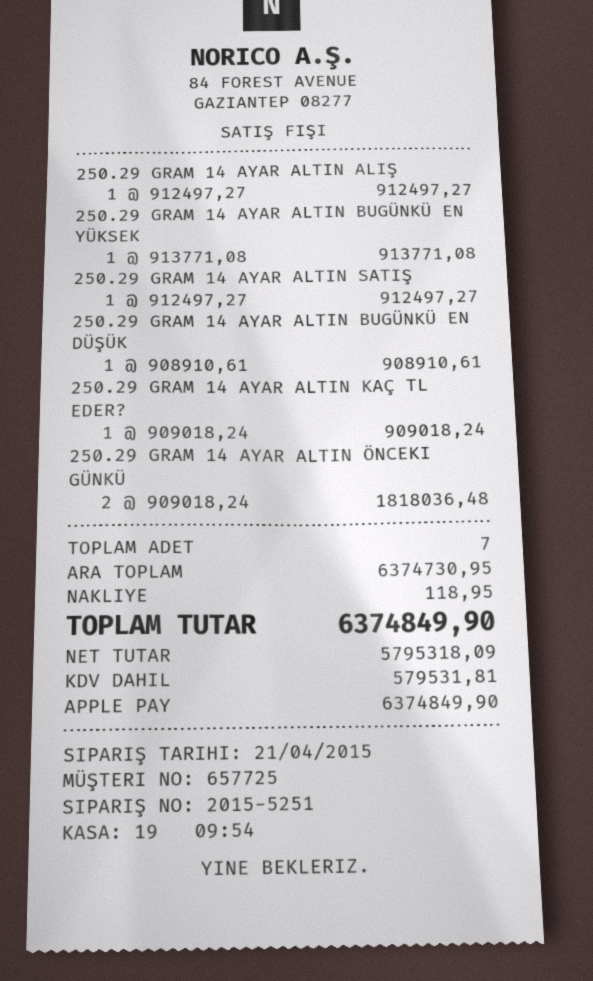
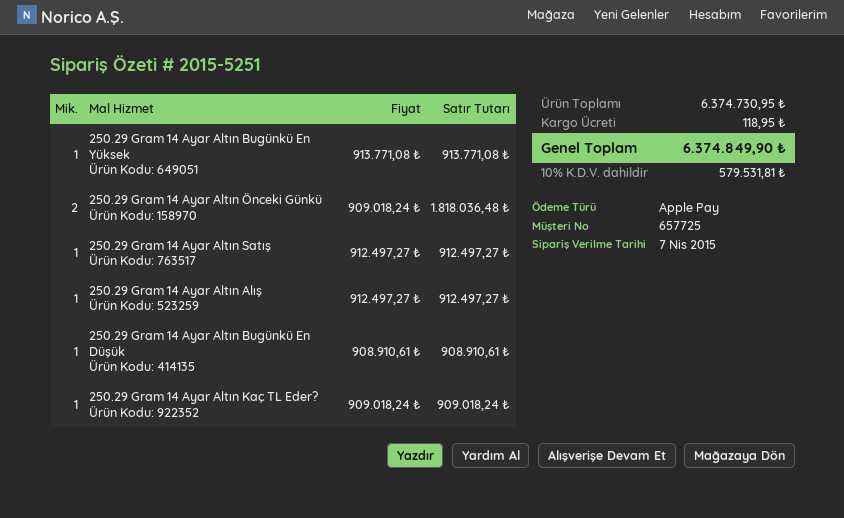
order date: 2015-04-21 -> 2015-04-07

